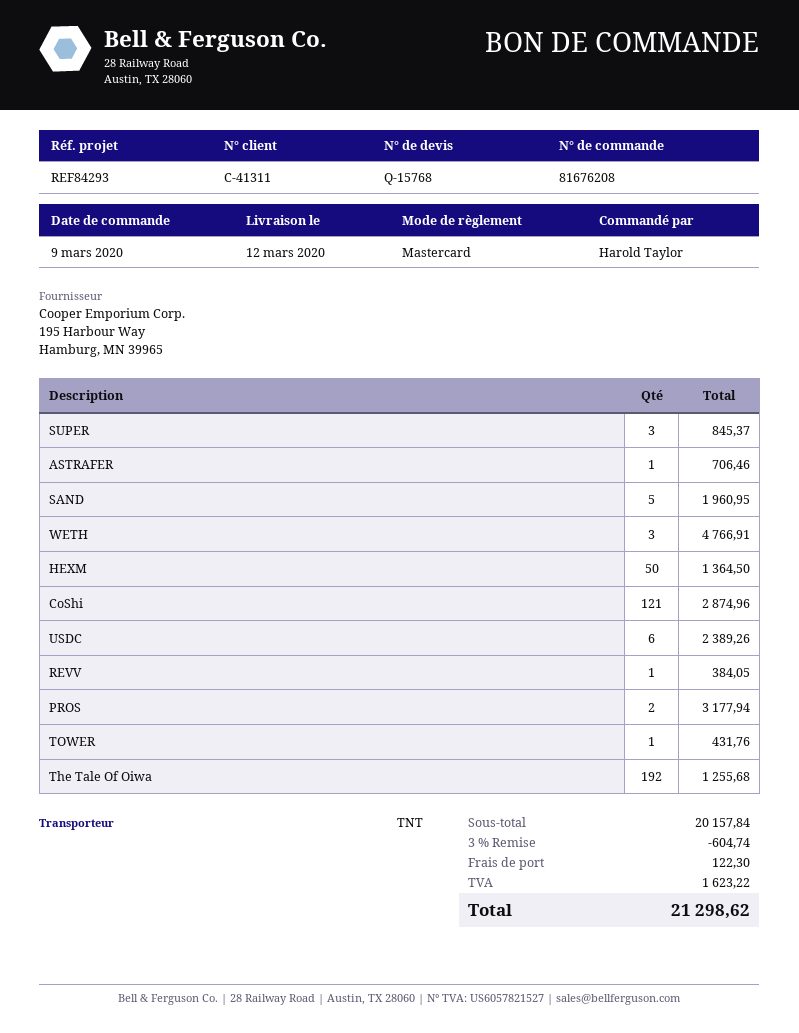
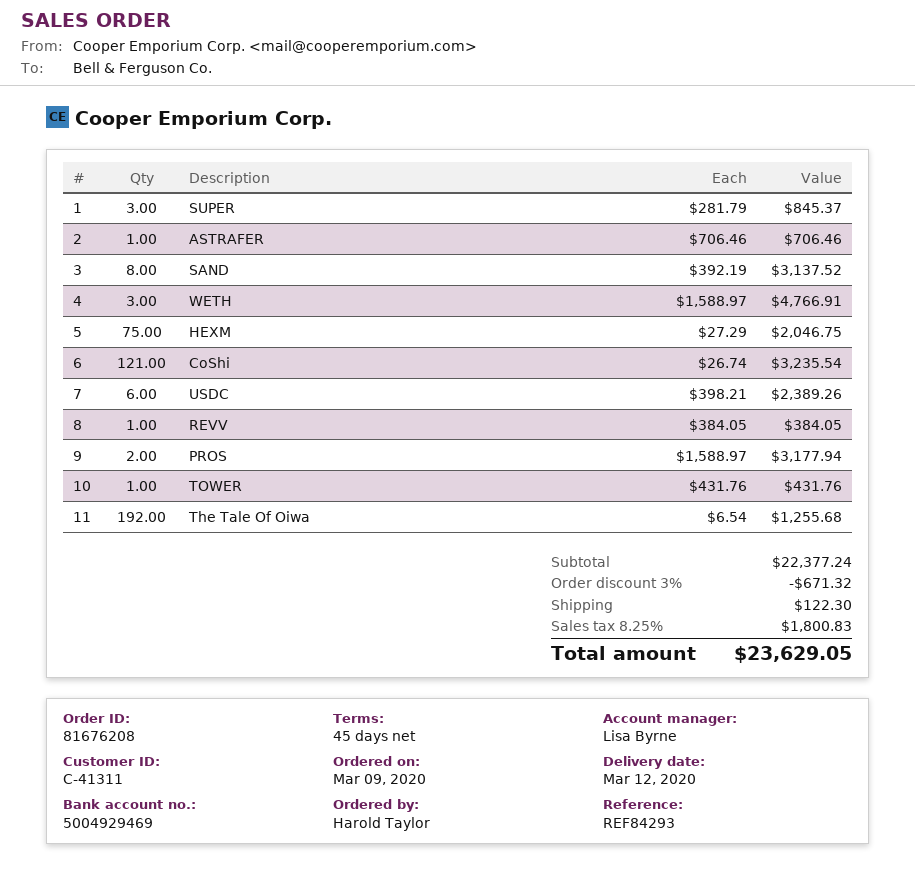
SAND: 5 for 1960.95 -> 8 for 3137.52
HEXM: 50 for 1364.50 -> 75 for 2046.75
CoShi: 121 for 2874.96 -> 121 for 3235.54
subtotal: 20157.84 -> 22377.24
discount: 3% = 604.74 -> 3% = 671.32
tax: 1623.22 -> 1800.83
total: 21298.62 -> 23629.05

